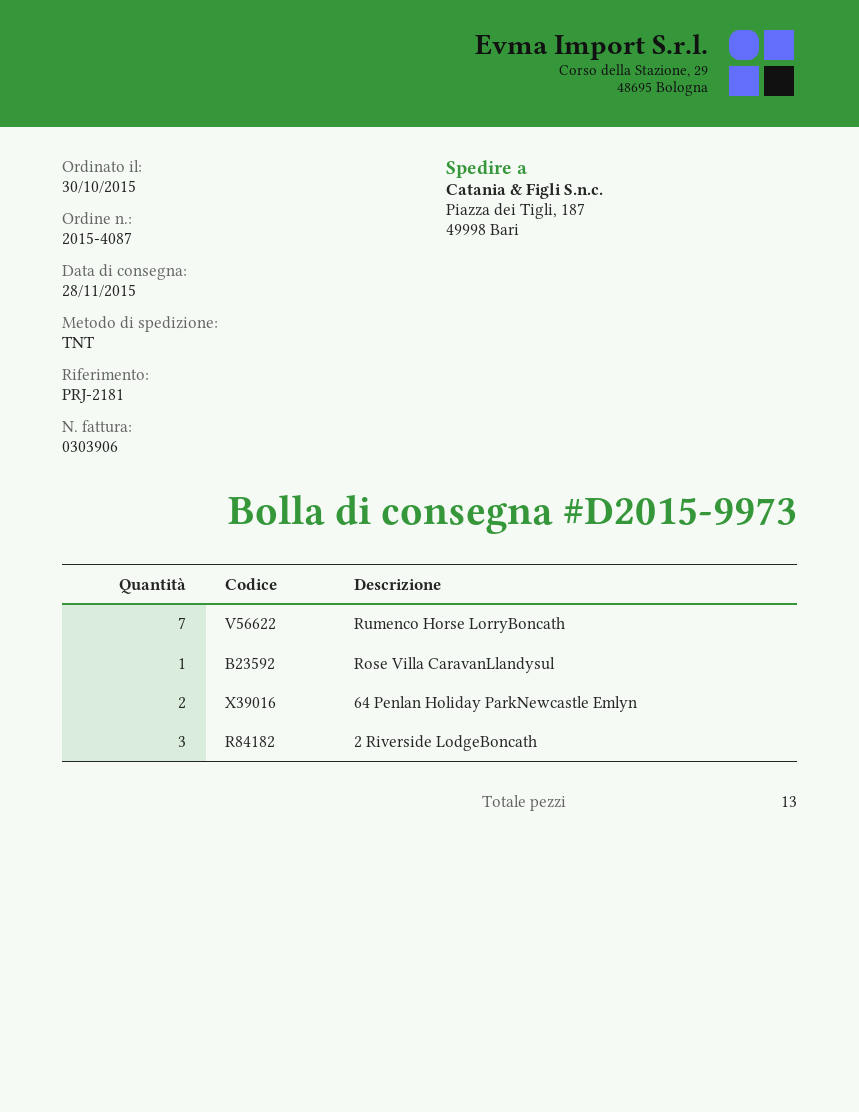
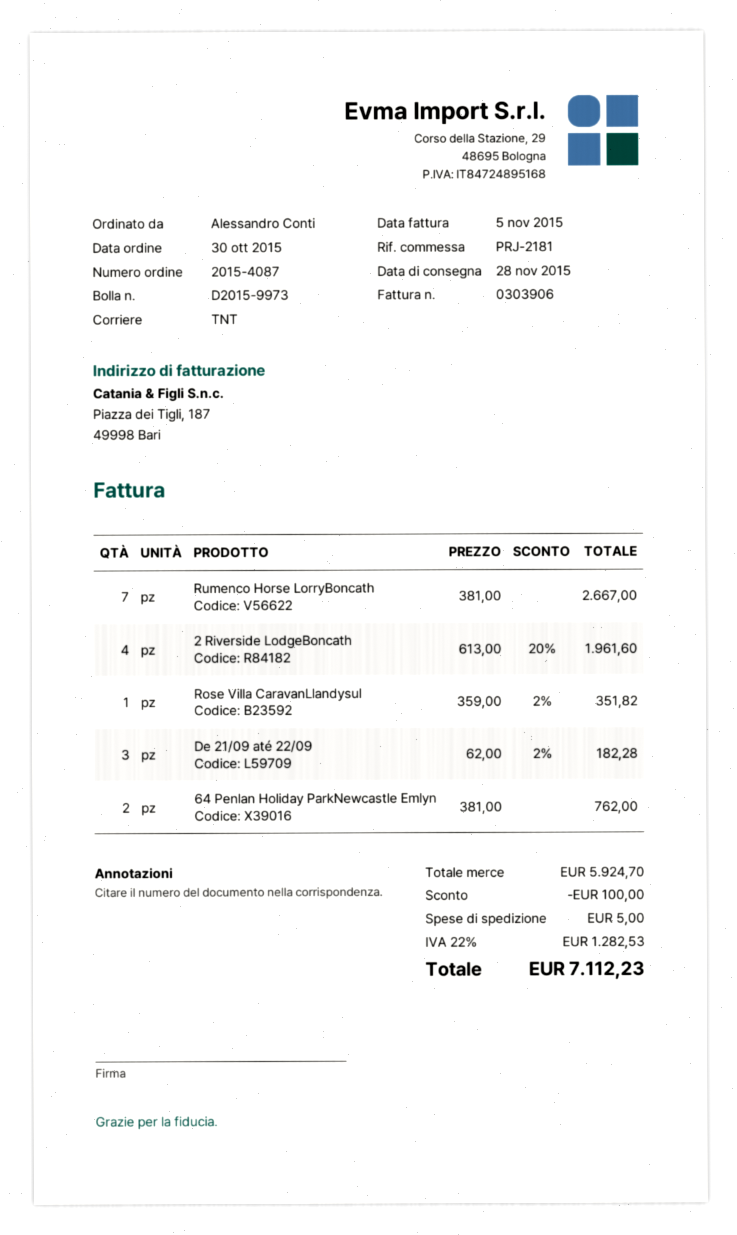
2 Riverside LodgeBoncath: 3 -> 4
De 21/09 até 22/09: none -> 3

